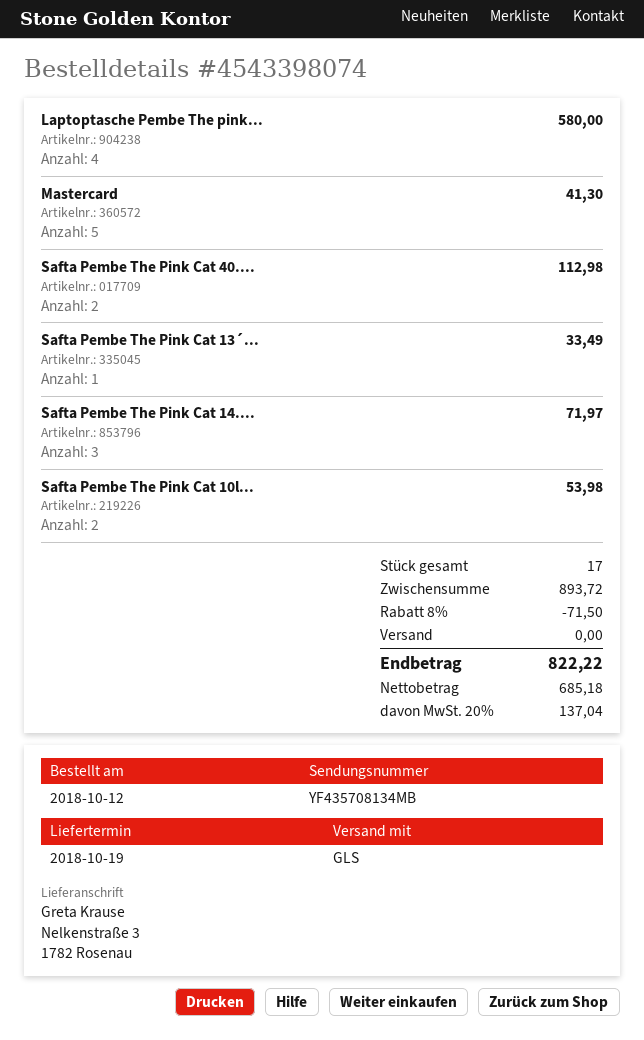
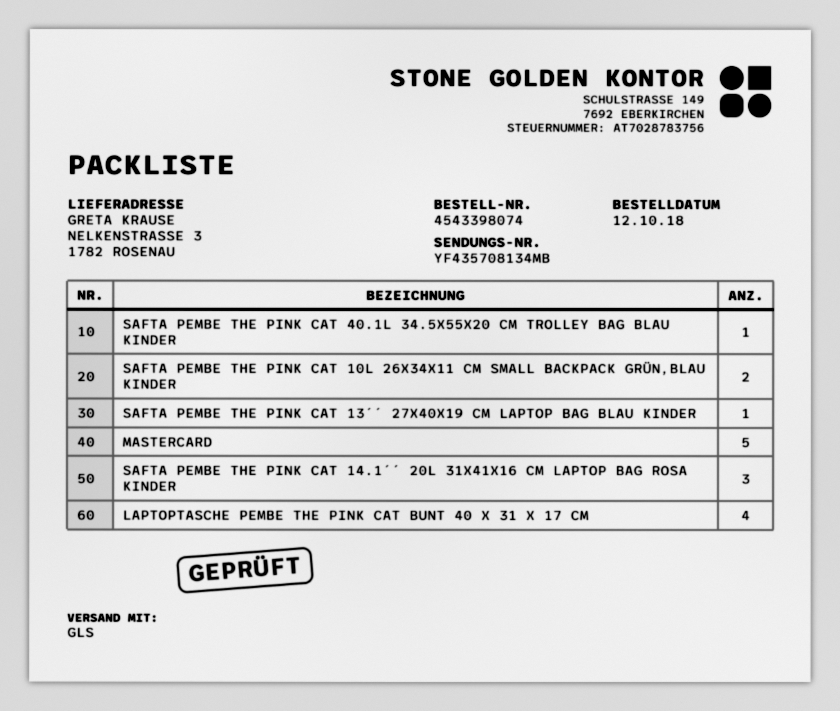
Safta Pembe The Pink Cat 40....: 2 -> 1

